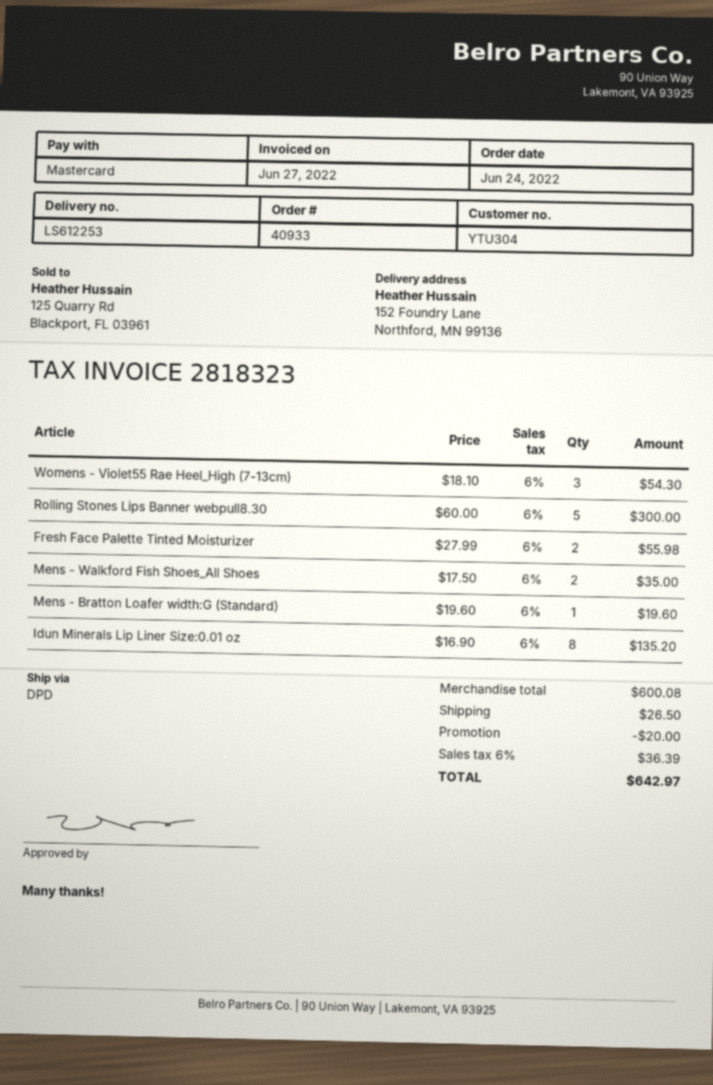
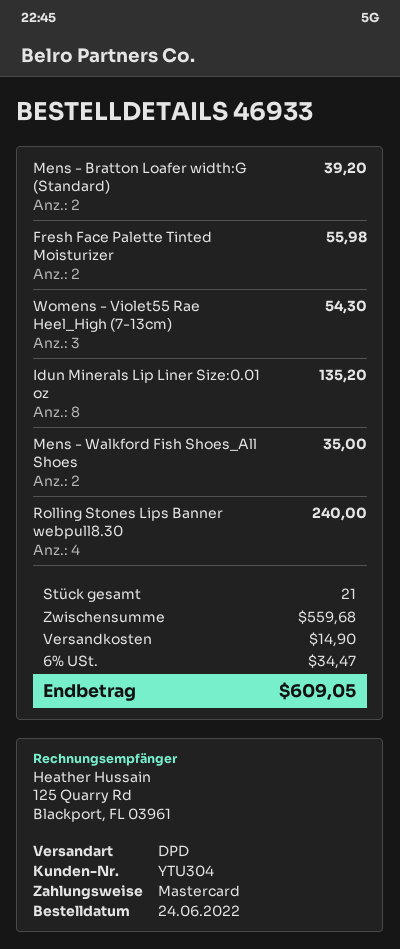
order number: 40933 -> 46933
Rolling Stones Lips Banner webpull8.30: 5 for 300.00 -> 4 for 240.00
Mens - Bratton Loafer width:G (Standard): 1 for 19.60 -> 2 for 39.20
subtotal: 600.08 -> 559.68
discount: 20.00 -> none
shipping: 26.50 -> 14.90
tax: 6% = 36.39 -> 6% = 34.47
total: 642.97 -> 609.05

